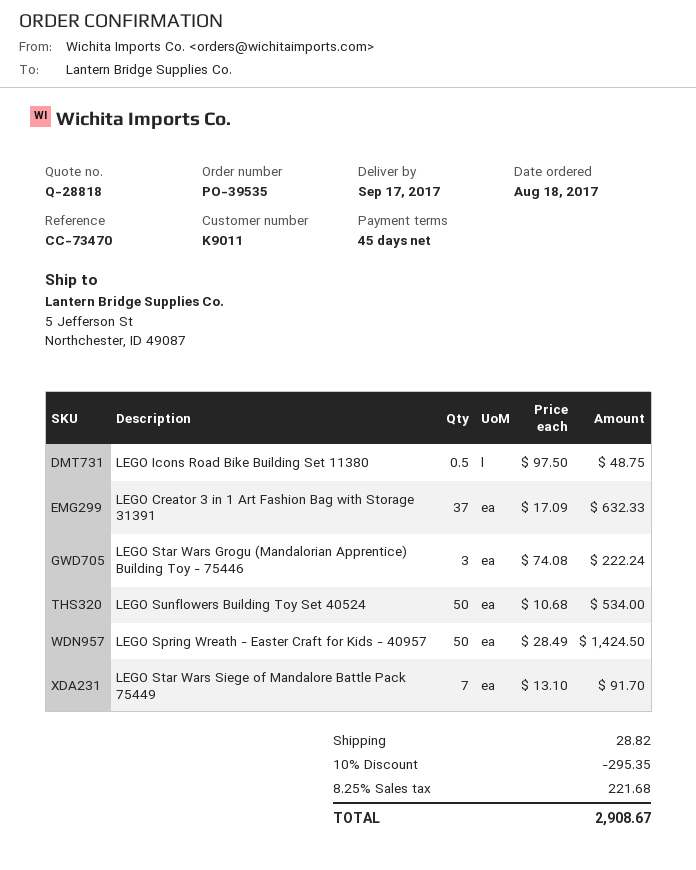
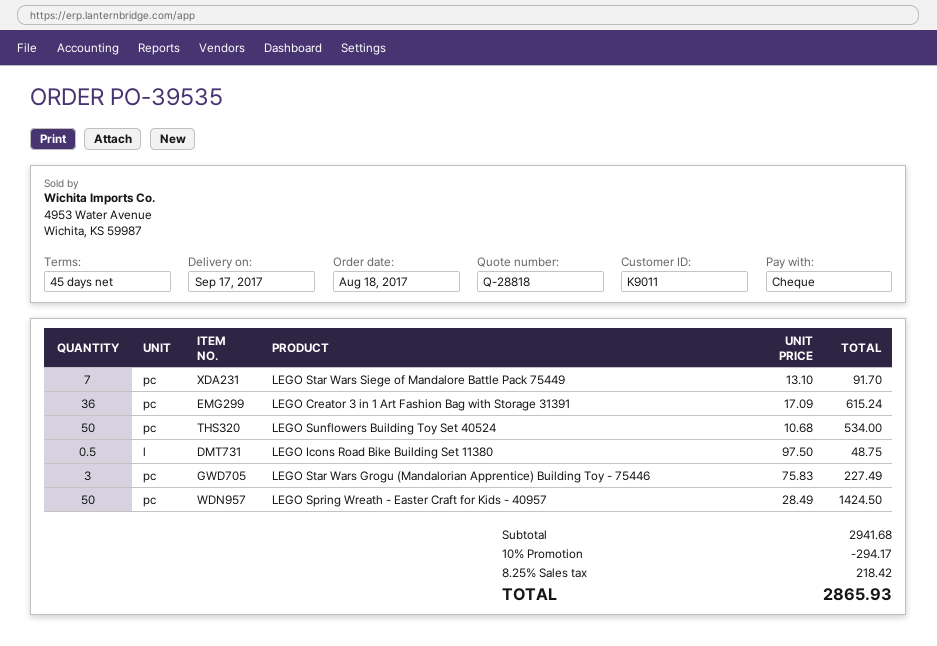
LEGO Creator 3 in 1 Art Fashion Bag with Storage 31391: 37 x 17.09 = 632.33 -> 36 x 17.09 = 615.24
LEGO Star Wars Grogu (Mandalorian Apprentice) Building Toy - 75446: 3 x 74.08 = 222.24 -> 3 x 75.83 = 227.49
discount: 10% = 295.35 -> 10% = 294.17
shipping: 28.82 -> none
tax: 8.25% = 221.68 -> 8.25% = 218.42
total: 2908.67 -> 2865.93

